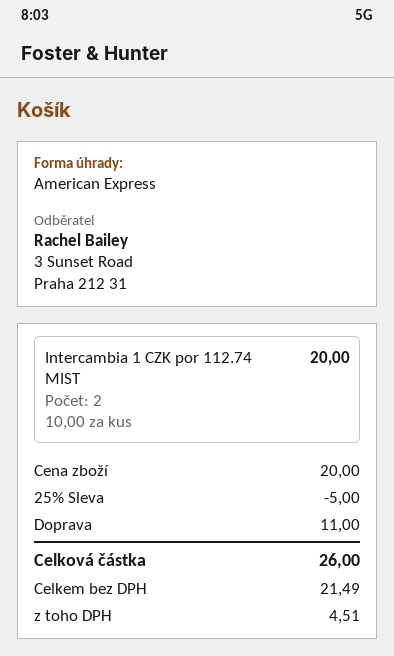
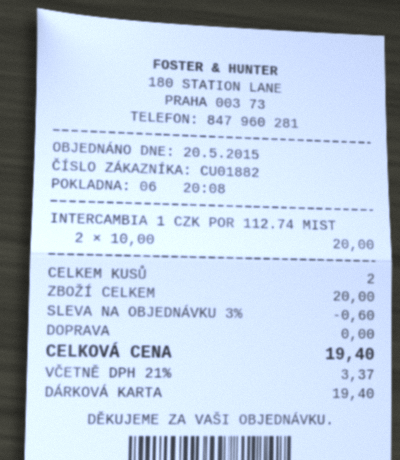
payment method: American Express -> gift card
discount: 25% = 5.00 -> 3% = 0.60
shipping: 11.00 -> 0.00
tax: 4.51 -> 3.37
total: 26.00 -> 19.40

